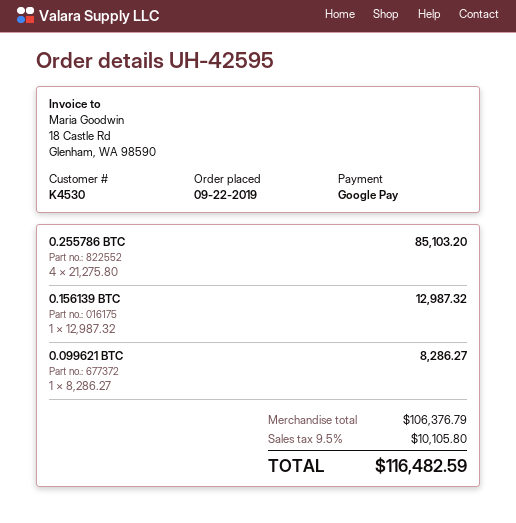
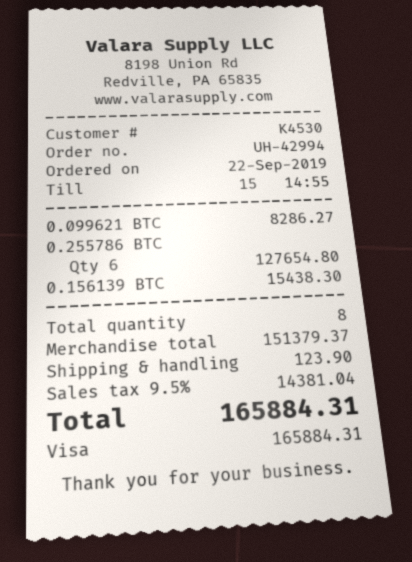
order number: UH-42595 -> UH-42994
payment method: Google Pay -> Visa
0.255786 BTC: 4 for 85103.20 -> 6 for 127654.80
0.156139 BTC: 1 for 12987.32 -> 1 for 15438.30
subtotal: 106376.79 -> 151379.37
shipping: none -> 123.90
tax: 9.5% = 10105.80 -> 9.5% = 14381.04
total: 116482.59 -> 165884.31

